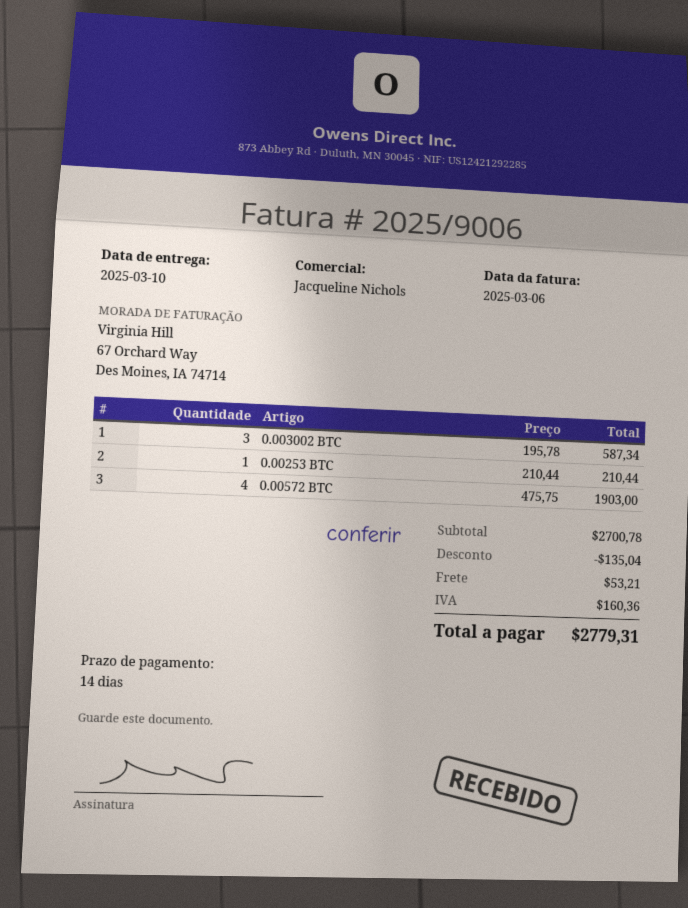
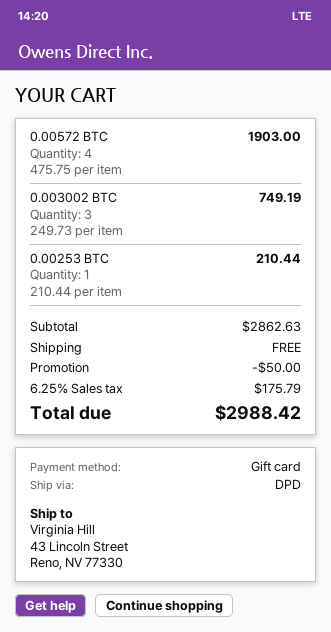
0.003002 BTC: 3 x 195.78 = 587.34 -> 3 x 249.73 = 749.19
subtotal: 2700.78 -> 2862.63
discount: 135.04 -> 50.00
shipping: 53.21 -> 0.00
tax: 160.36 -> 175.79
total: 2779.31 -> 2988.42

